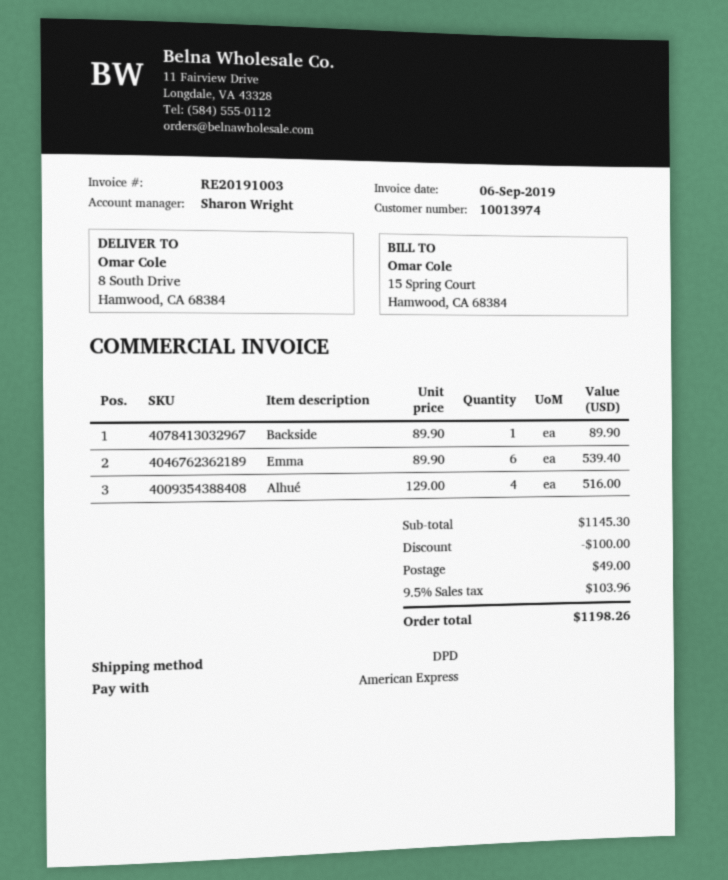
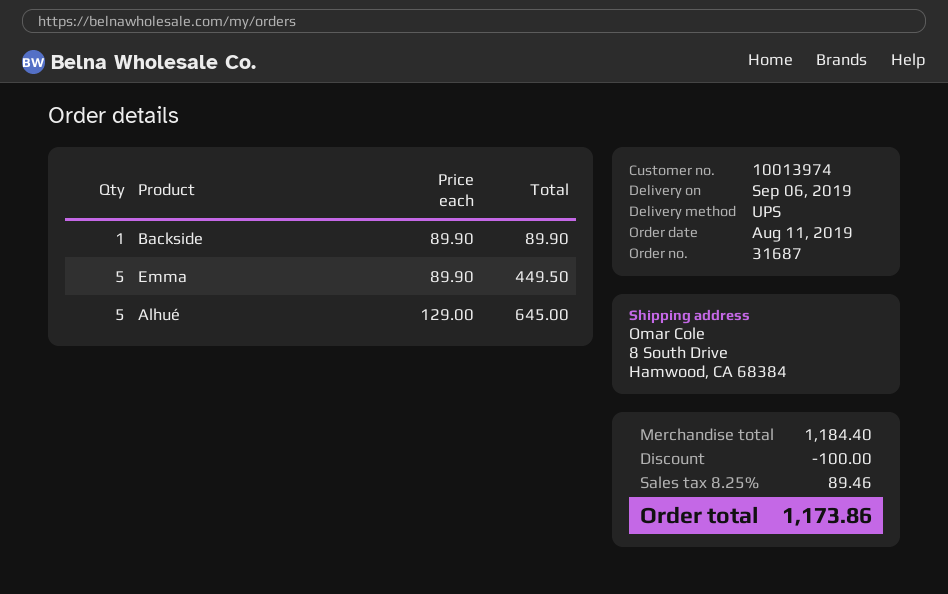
shipping method: DPD -> UPS
Emma: 6 x 89.90 = 539.40 -> 5 x 89.90 = 449.50
Alhué: 4 x 129.00 = 516.00 -> 5 x 129.00 = 645.00
subtotal: 1145.30 -> 1184.40
shipping: 49.00 -> none
tax: 9.5% = 103.96 -> 8.25% = 89.46
total: 1198.26 -> 1173.86

